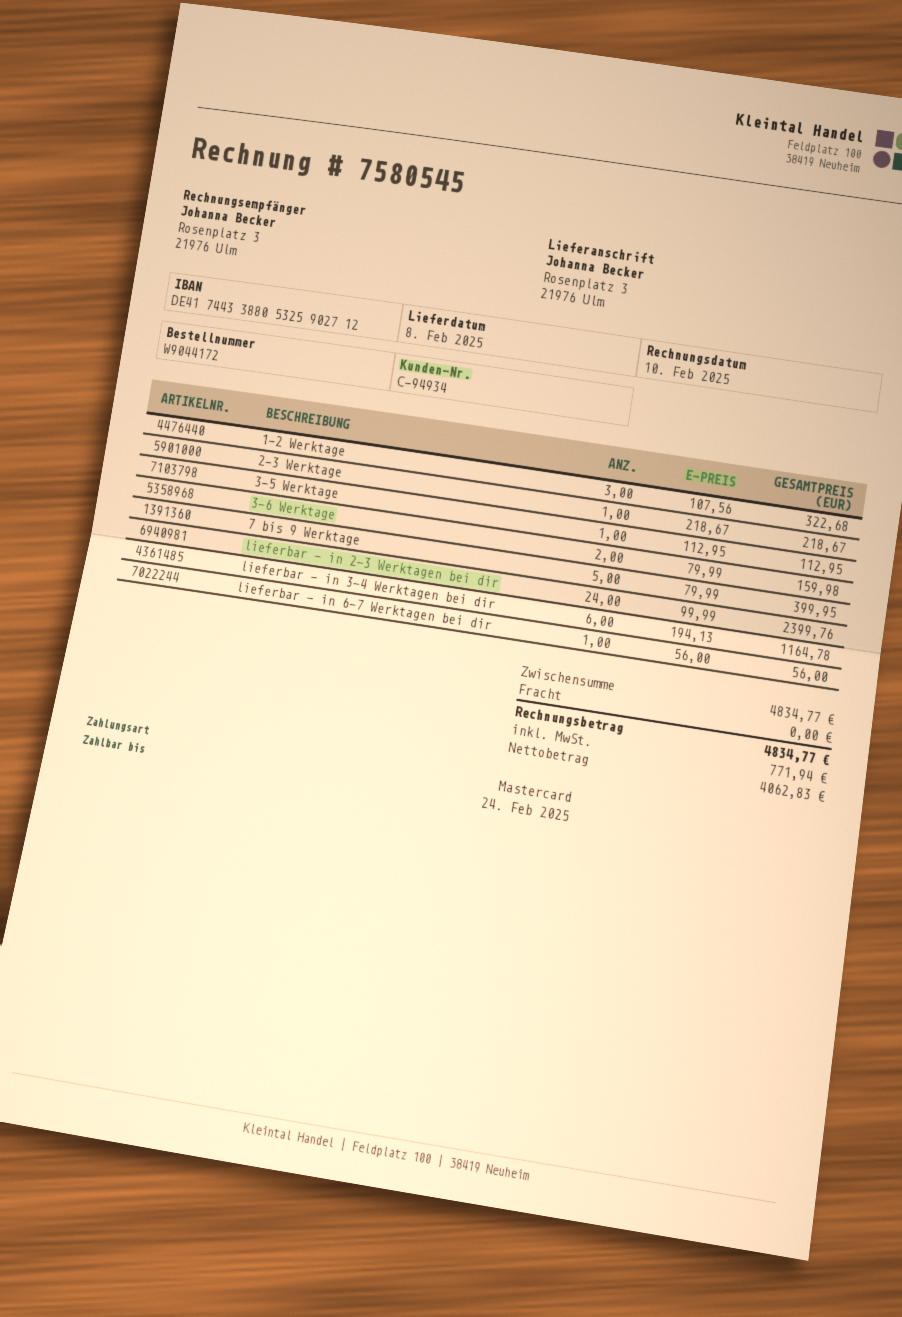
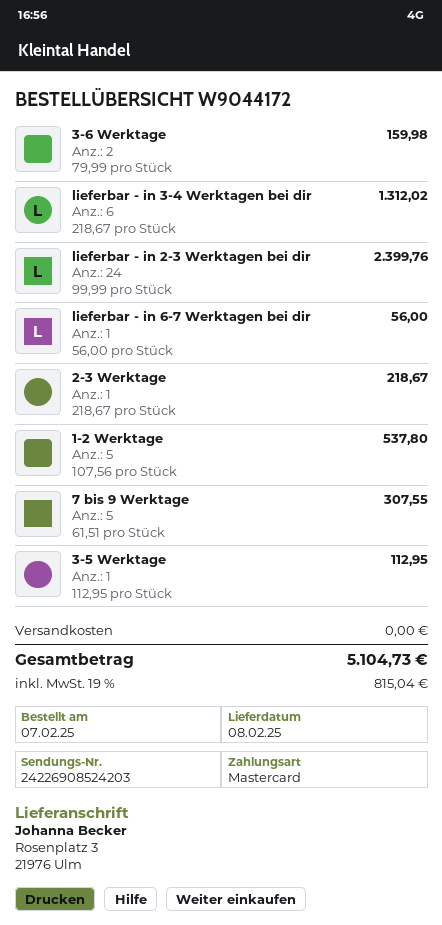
1-2 Werktage: 3 x 107.56 = 322.68 -> 5 x 107.56 = 537.80
7 bis 9 Werktage: 5 x 79.99 = 399.95 -> 5 x 61.51 = 307.55
lieferbar - in 3-4 Werktagen bei dir: 6 x 194.13 = 1164.78 -> 6 x 218.67 = 1312.02
tax: 771.94 -> 815.04
total: 4834.77 -> 5104.73

